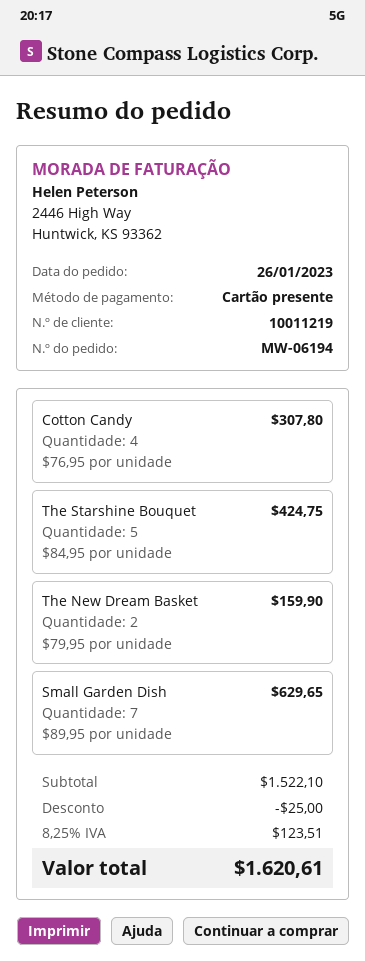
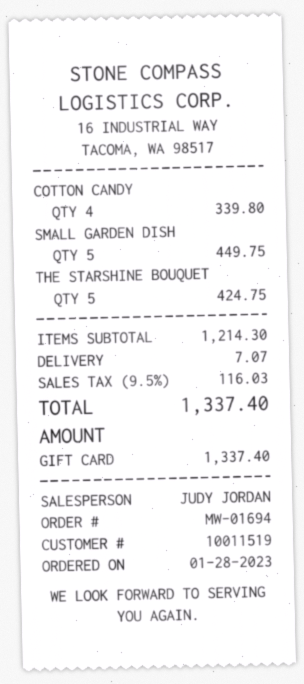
order number: MW-06194 -> MW-01694
order date: 2023-01-26 -> 2023-01-28
customer number: 10011219 -> 10011519
Cotton Candy: 4 for 307.80 -> 4 for 339.80
The New Dream Basket: 2 for 159.90 -> none
Small Garden Dish: 7 for 629.65 -> 5 for 449.75
subtotal: 1522.10 -> 1214.30
discount: 25.00 -> none
shipping: none -> 7.07
tax: 8.25% = 123.51 -> 9.5% = 116.03
total: 1620.61 -> 1337.40

